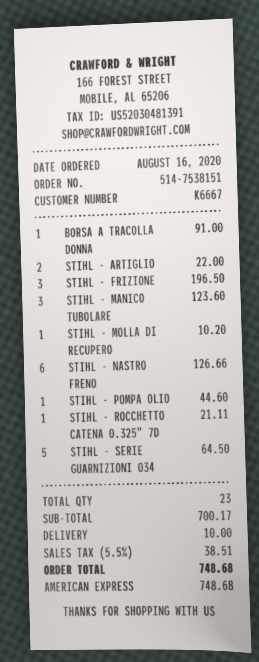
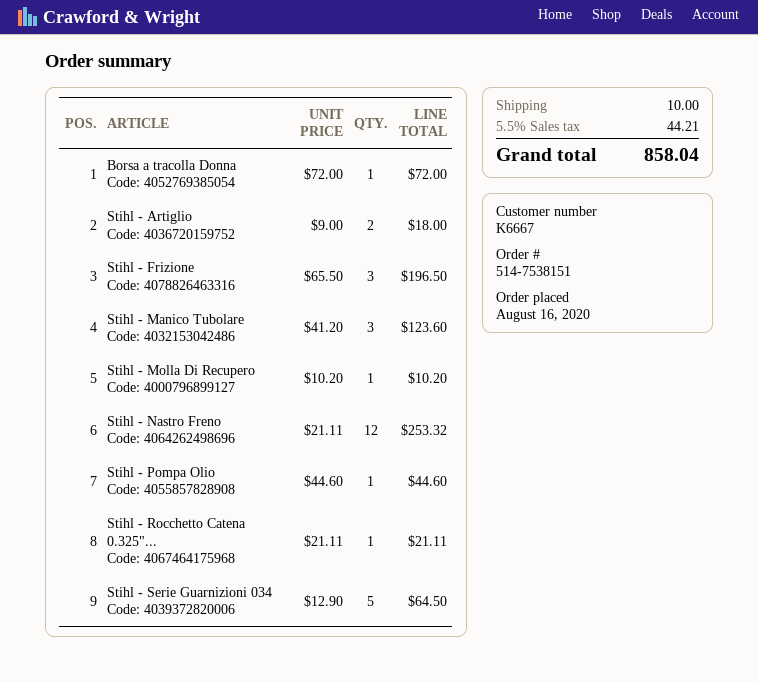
BORSA A TRACOLLA DONNA: 1 for 91.00 -> 1 for 72.00
STIHL - ARTIGLIO: 2 for 22.00 -> 2 for 18.00
STIHL - NASTRO FRENO: 6 for 126.66 -> 12 for 253.32
tax: 5.5% = 38.51 -> 5.5% = 44.21
total: 748.68 -> 858.04

